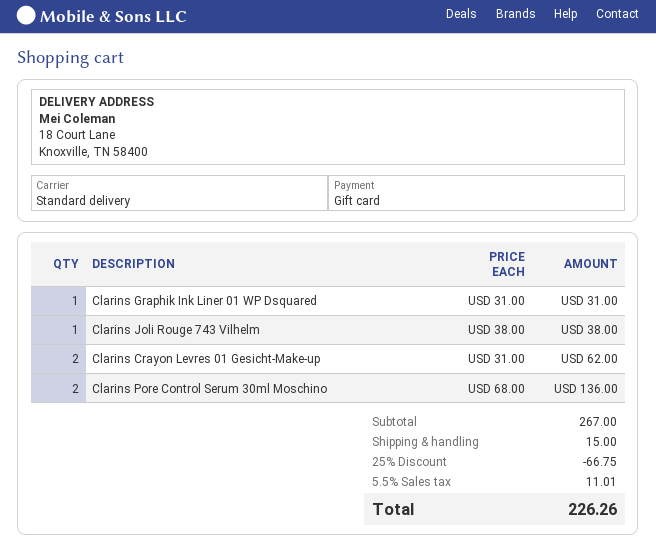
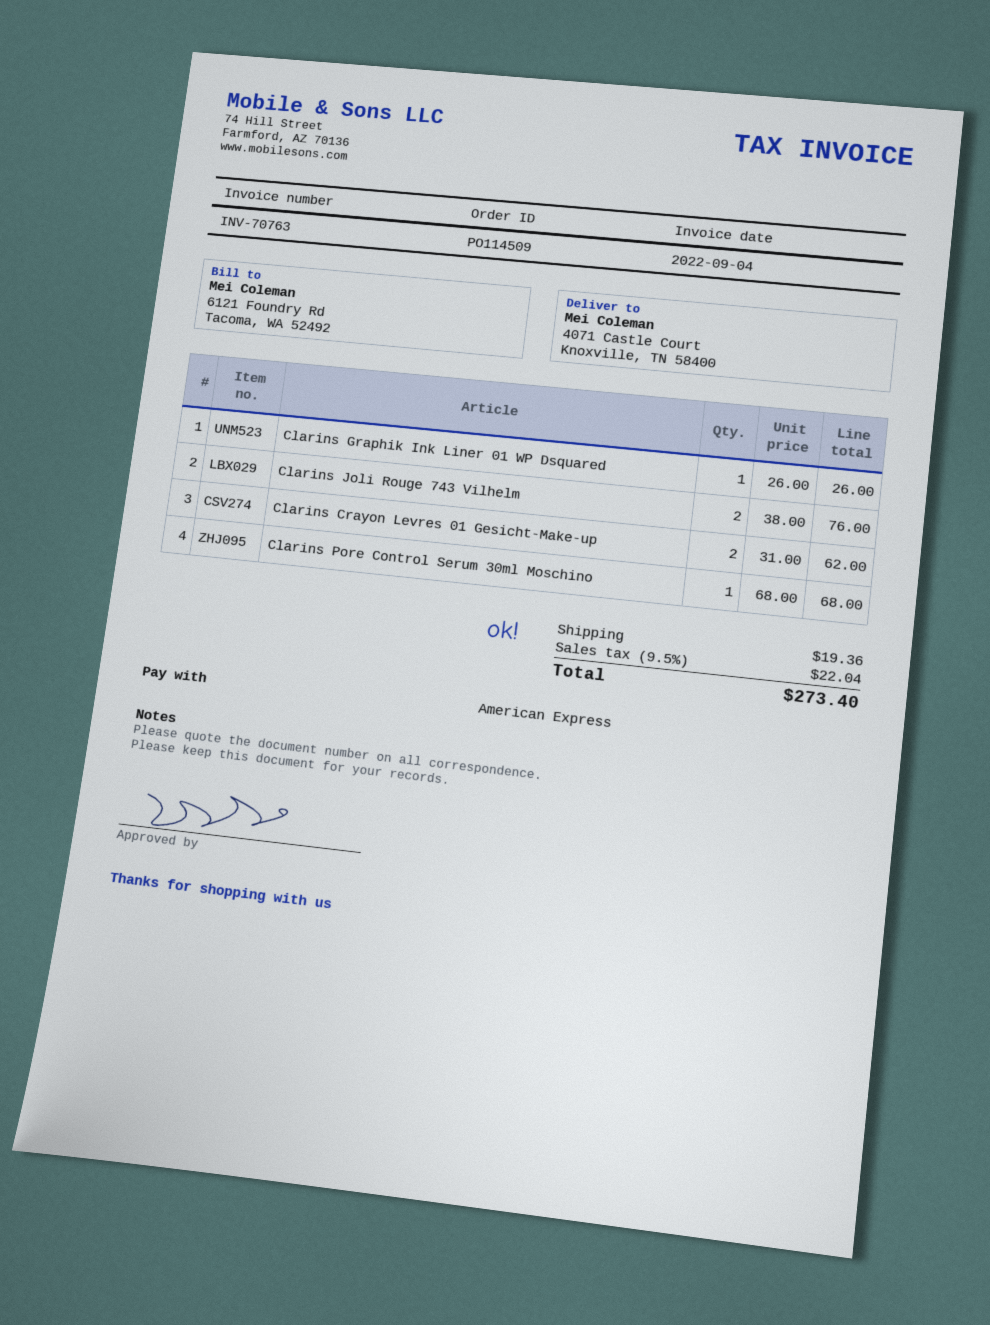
payment method: gift card -> American Express
ship to: 18 Court Lane, Knoxville, TN 58400 -> 4071 Castle Court, Knoxville, TN 58400
Clarins Graphik Ink Liner 01 WP Dsquared: 1 x 31.00 = 31.00 -> 1 x 26.00 = 26.00
Clarins Joli Rouge 743 Vilhelm: 1 x 38.00 = 38.00 -> 2 x 38.00 = 76.00
Clarins Pore Control Serum 30ml Moschino: 2 x 68.00 = 136.00 -> 1 x 68.00 = 68.00
discount: 25% = 66.75 -> none
shipping: 15.00 -> 19.36
tax: 5.5% = 11.01 -> 9.5% = 22.04
total: 226.26 -> 273.40

